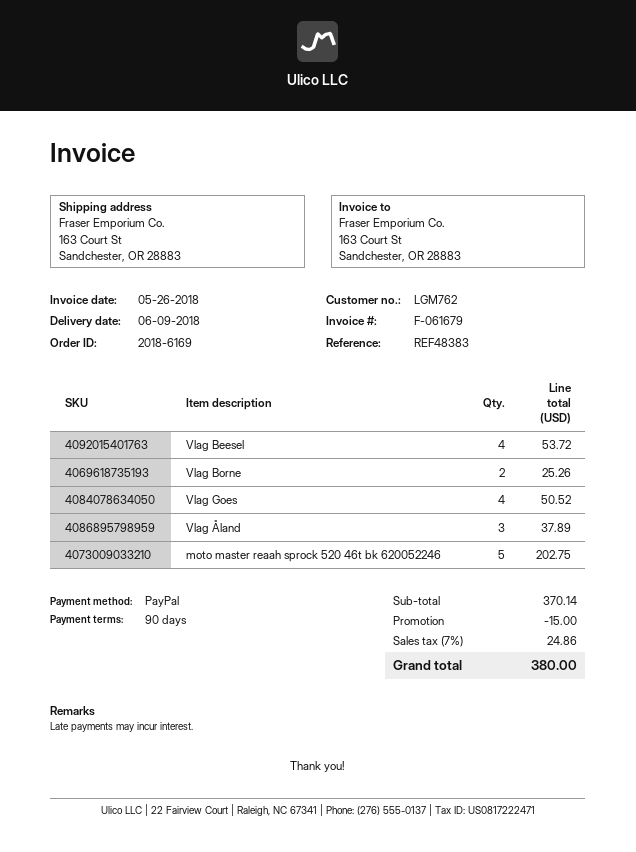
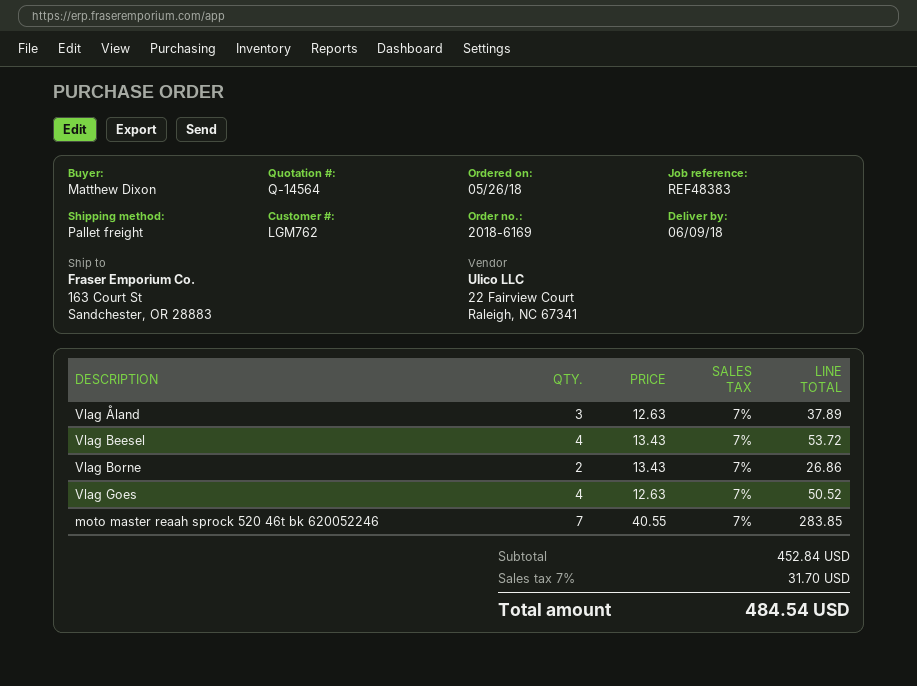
Vlag Borne: 2 for 25.26 -> 2 for 26.86
moto master reaah sprock 520 46t bk 620052246: 5 for 202.75 -> 7 for 283.85
subtotal: 370.14 -> 452.84
discount: 15.00 -> none
tax: 7% = 24.86 -> 7% = 31.70
total: 380.00 -> 484.54

